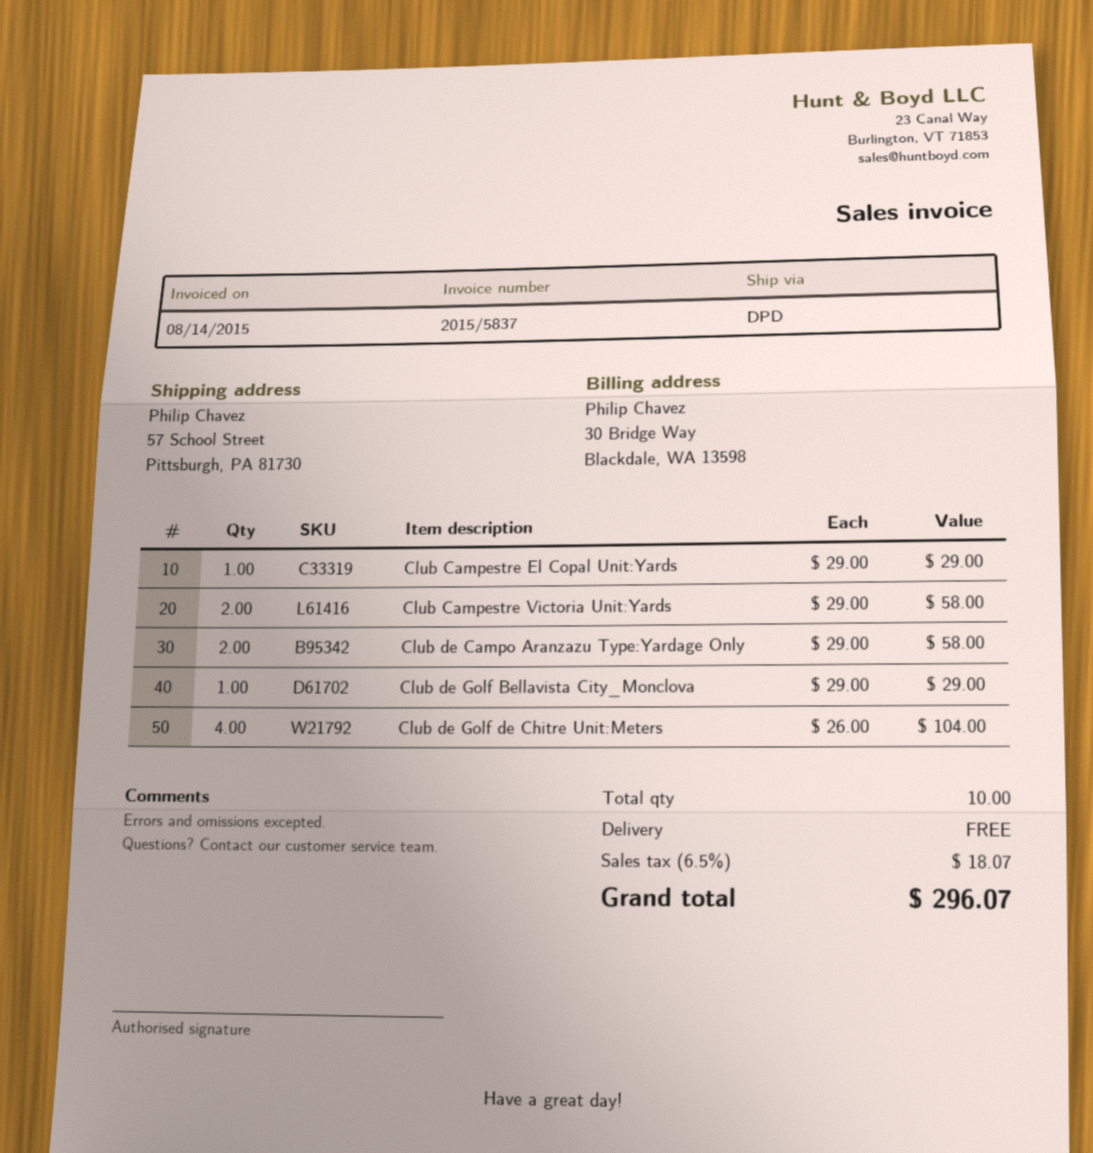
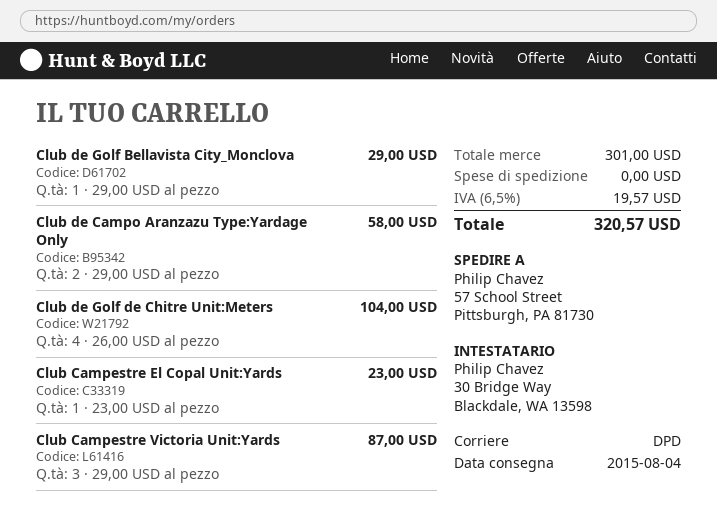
Club Campestre El Copal Unit:Yards: 1 x 29.00 = 29.00 -> 1 x 23.00 = 23.00
Club Campestre Victoria Unit:Yards: 2 x 29.00 = 58.00 -> 3 x 29.00 = 87.00
tax: 6.5% = 18.07 -> 6.5% = 19.57
total: 296.07 -> 320.57

